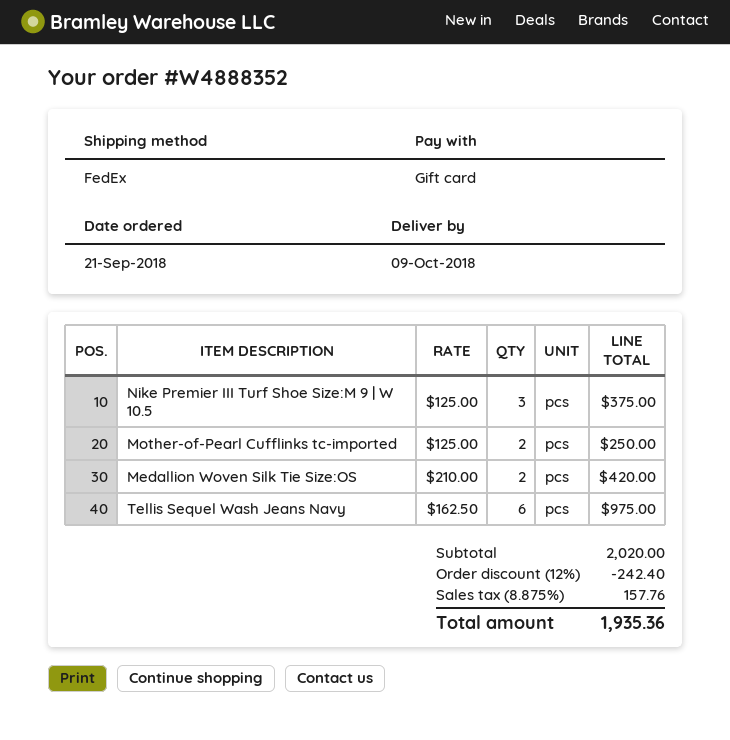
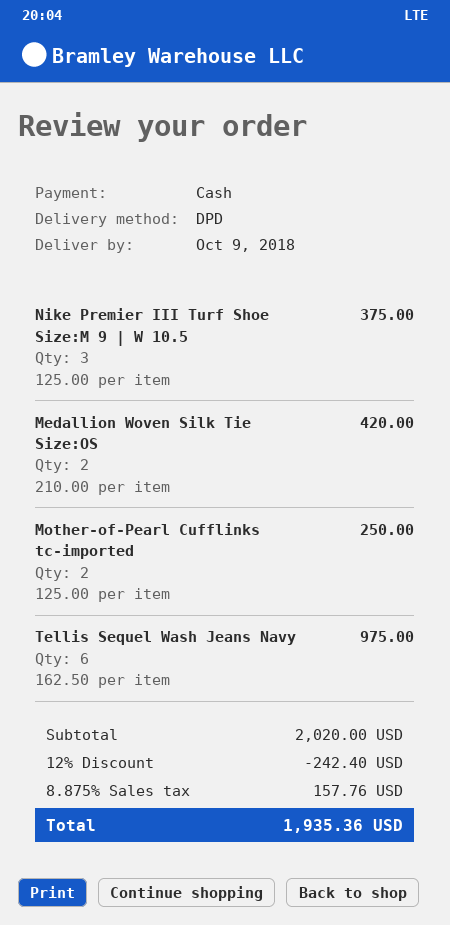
payment method: gift card -> cash
shipping method: FedEx -> DPD

